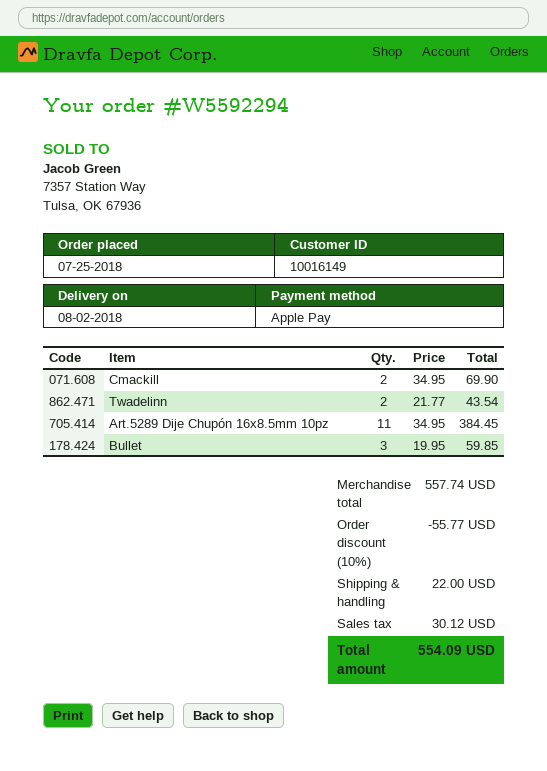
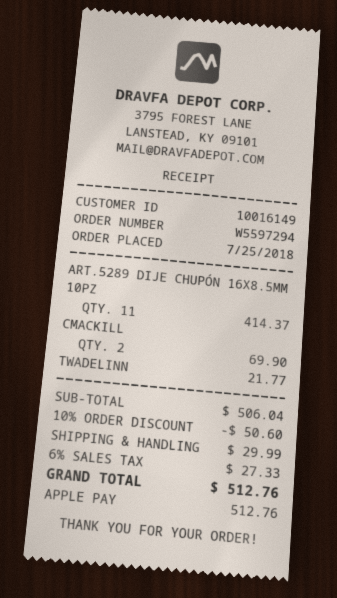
order number: W5592294 -> W5597294
Twadelinn: 2 for 43.54 -> 1 for 21.77
Art.5289 Dije Chupón 16x8.5mm 10pz: 11 for 384.45 -> 11 for 414.37
Bullet: 3 for 59.85 -> none
subtotal: 557.74 -> 506.04
discount: 10% = 55.77 -> 10% = 50.60
shipping: 22.00 -> 29.99
tax: 30.12 -> 27.33
total: 554.09 -> 512.76

